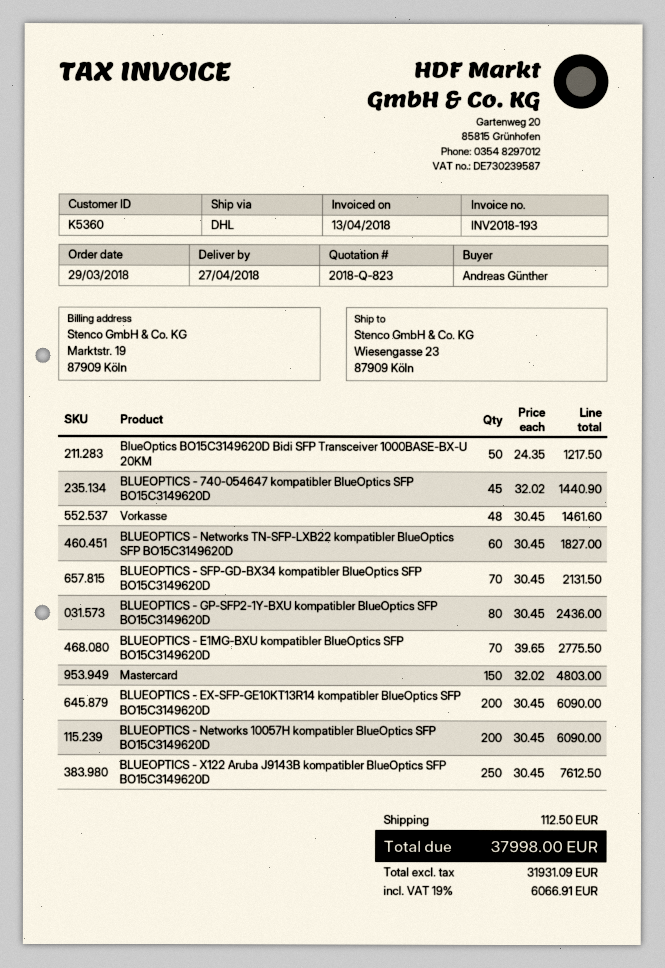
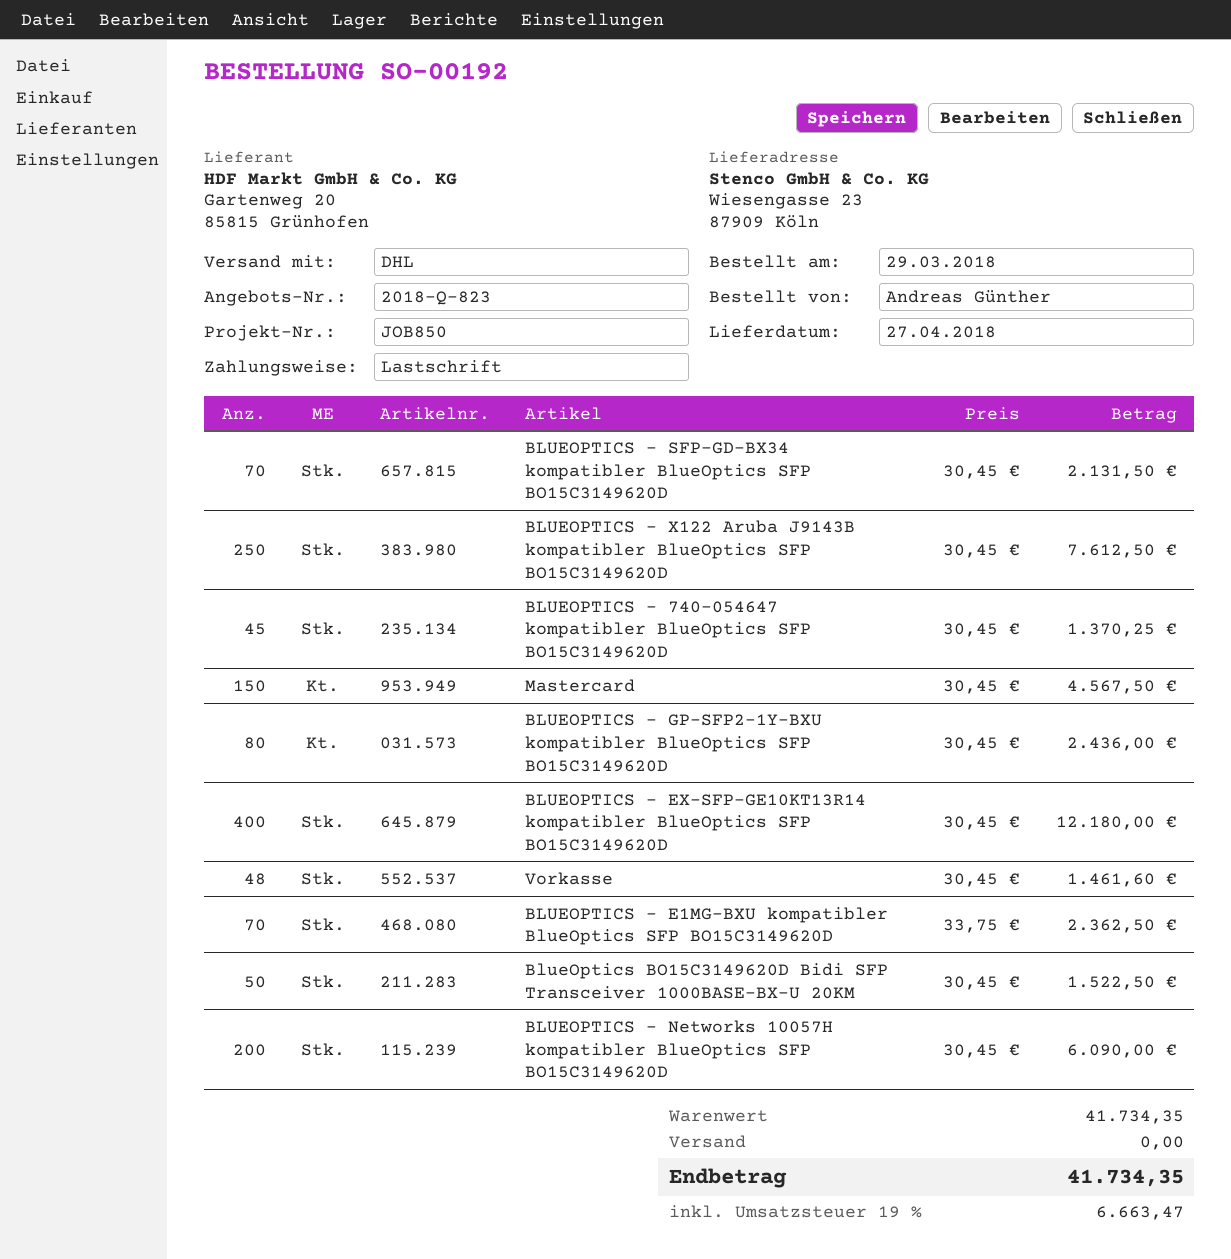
BlueOptics BO15C3149620D Bidi SFP Transceiver 1000BASE-BX-U 20KM: 50 x 24.35 = 1217.50 -> 50 x 30.45 = 1522.50
BLUEOPTICS - 740-054647 kompatibler BlueOptics SFP BO15C3149620D: 45 x 32.02 = 1440.90 -> 45 x 30.45 = 1370.25
BLUEOPTICS - Networks TN-SFP-LXB22 kompatibler BlueOptics SFP BO15C3149620D: 60 x 30.45 = 1827.00 -> none
BLUEOPTICS - E1MG-BXU kompatibler BlueOptics SFP BO15C3149620D: 70 x 39.65 = 2775.50 -> 70 x 33.75 = 2362.50
Mastercard: 150 x 32.02 = 4803.00 -> 150 x 30.45 = 4567.50
BLUEOPTICS - EX-SFP-GE10KT13R14 kompatibler BlueOptics SFP BO15C3149620D: 200 x 30.45 = 6090.00 -> 400 x 30.45 = 12180.00
shipping: 112.50 -> 0.00
tax: 19% = 6066.91 -> 19% = 6663.47
total: 37998.00 -> 41734.35

